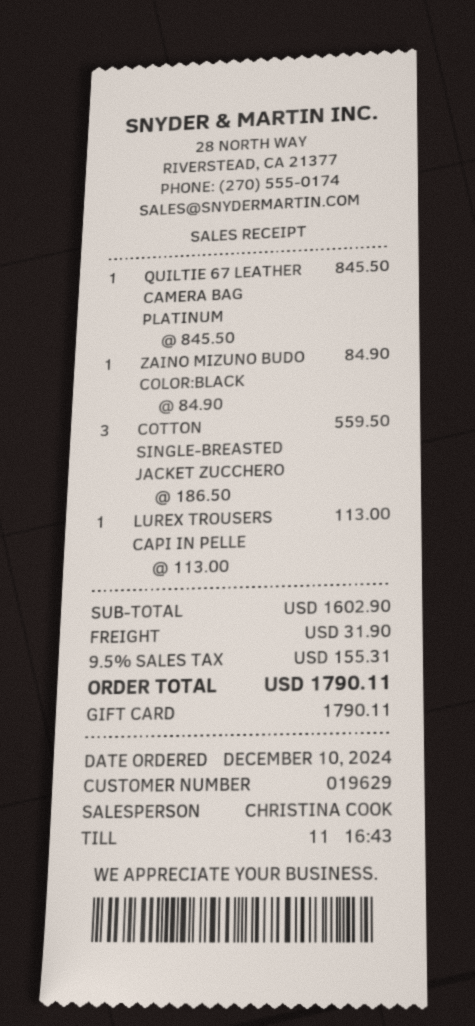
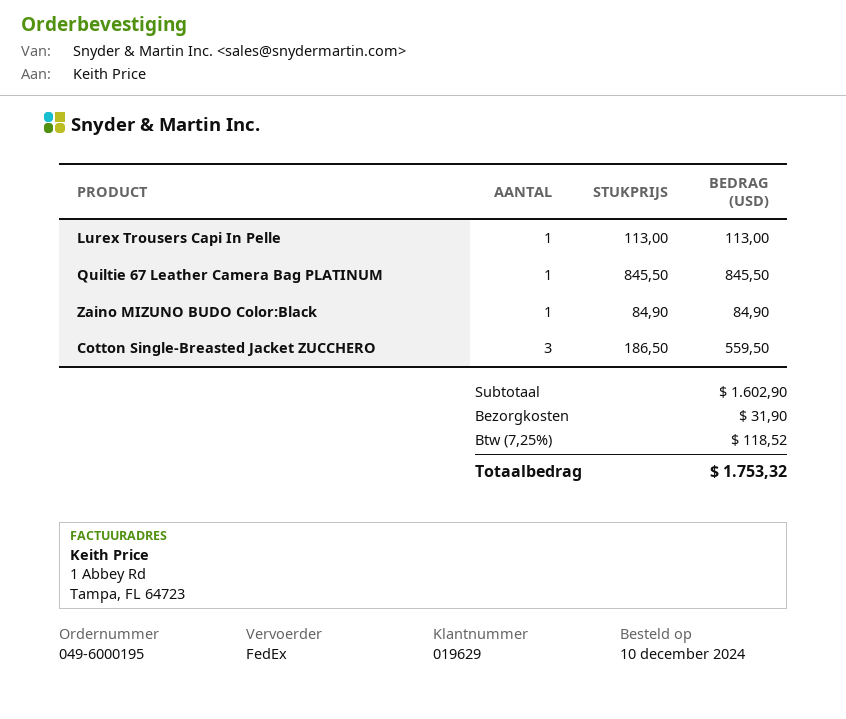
tax: 9.5% = 155.31 -> 7.25% = 118.52
total: 1790.11 -> 1753.32

